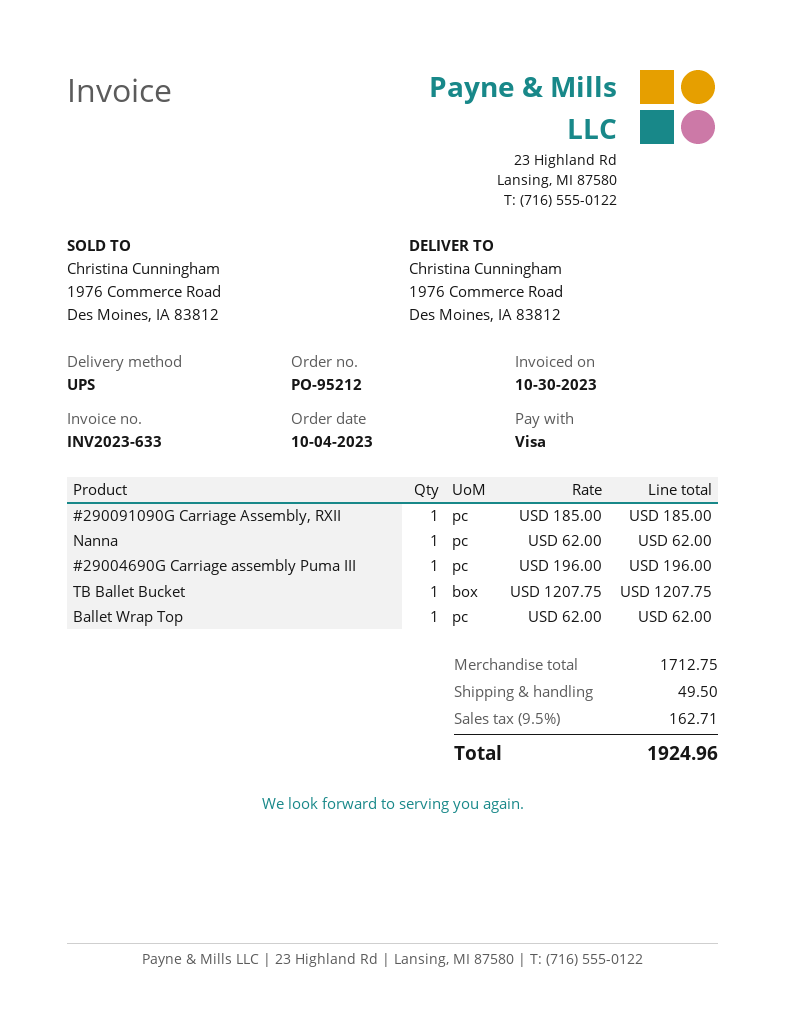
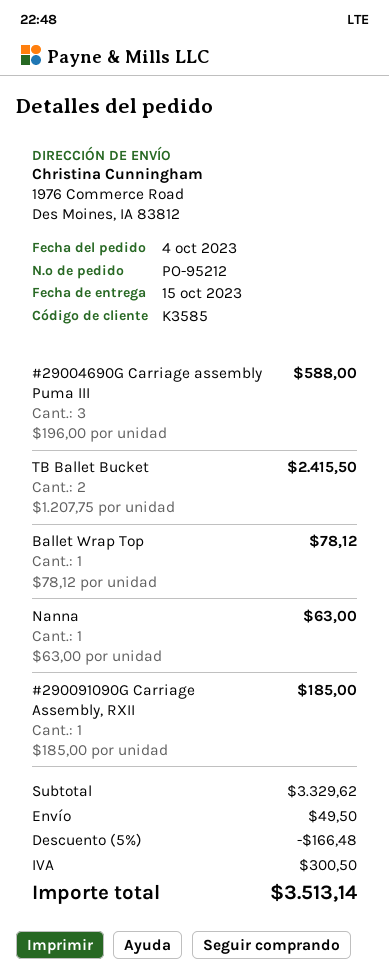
Nanna: 1 x 62.00 = 62.00 -> 1 x 63.00 = 63.00
#29004690G Carriage assembly Puma III: 1 x 196.00 = 196.00 -> 3 x 196.00 = 588.00
TB Ballet Bucket: 1 x 1207.75 = 1207.75 -> 2 x 1207.75 = 2415.50
Ballet Wrap Top: 1 x 62.00 = 62.00 -> 1 x 78.12 = 78.12
subtotal: 1712.75 -> 3329.62
discount: none -> 5% = 166.48
tax: 162.71 -> 300.50
total: 1924.96 -> 3513.14

